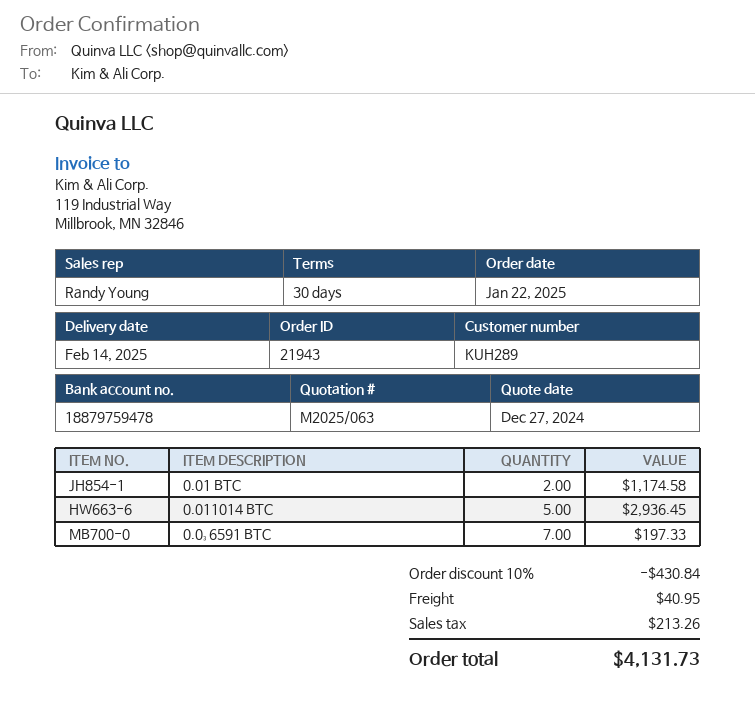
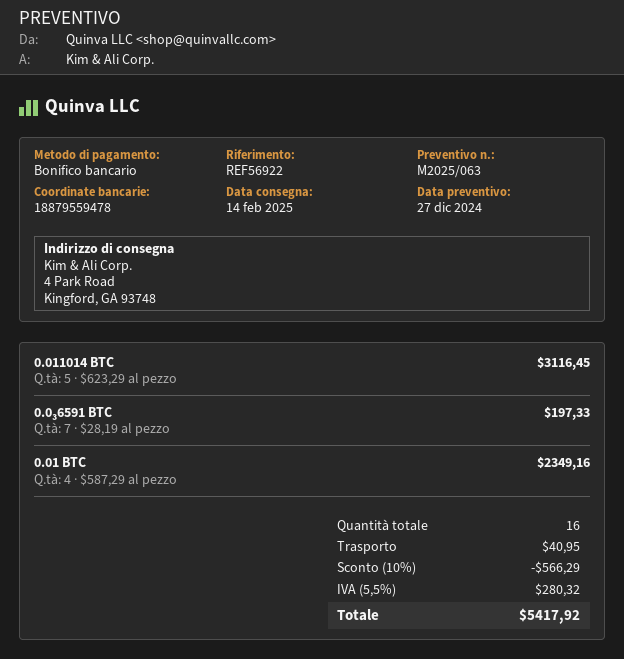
bank account: 18879759478 -> 18879559478
0.01 BTC: 2 for 1174.58 -> 4 for 2349.16
0.011014 BTC: 5 for 2936.45 -> 5 for 3116.45
discount: 10% = 430.84 -> 10% = 566.29
tax: 213.26 -> 280.32
total: 4131.73 -> 5417.92

